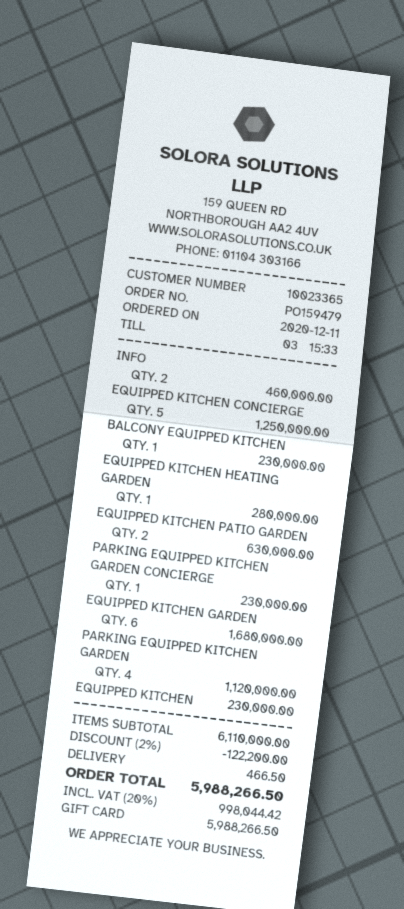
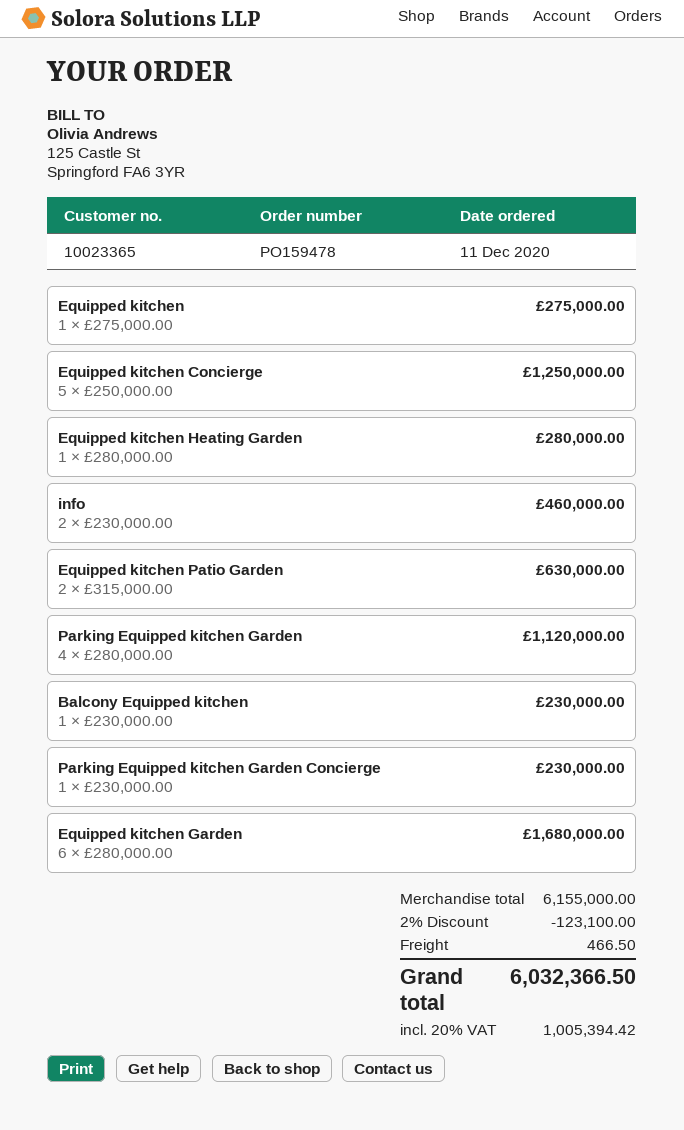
order number: PO159479 -> PO159478
EQUIPPED KITCHEN: 1 for 230000.00 -> 1 for 275000.00
subtotal: 6110000.00 -> 6155000.00
discount: 2% = 122200.00 -> 2% = 123100.00
tax: 20% = 998044.42 -> 20% = 1005394.42
total: 5988266.50 -> 6032366.50

